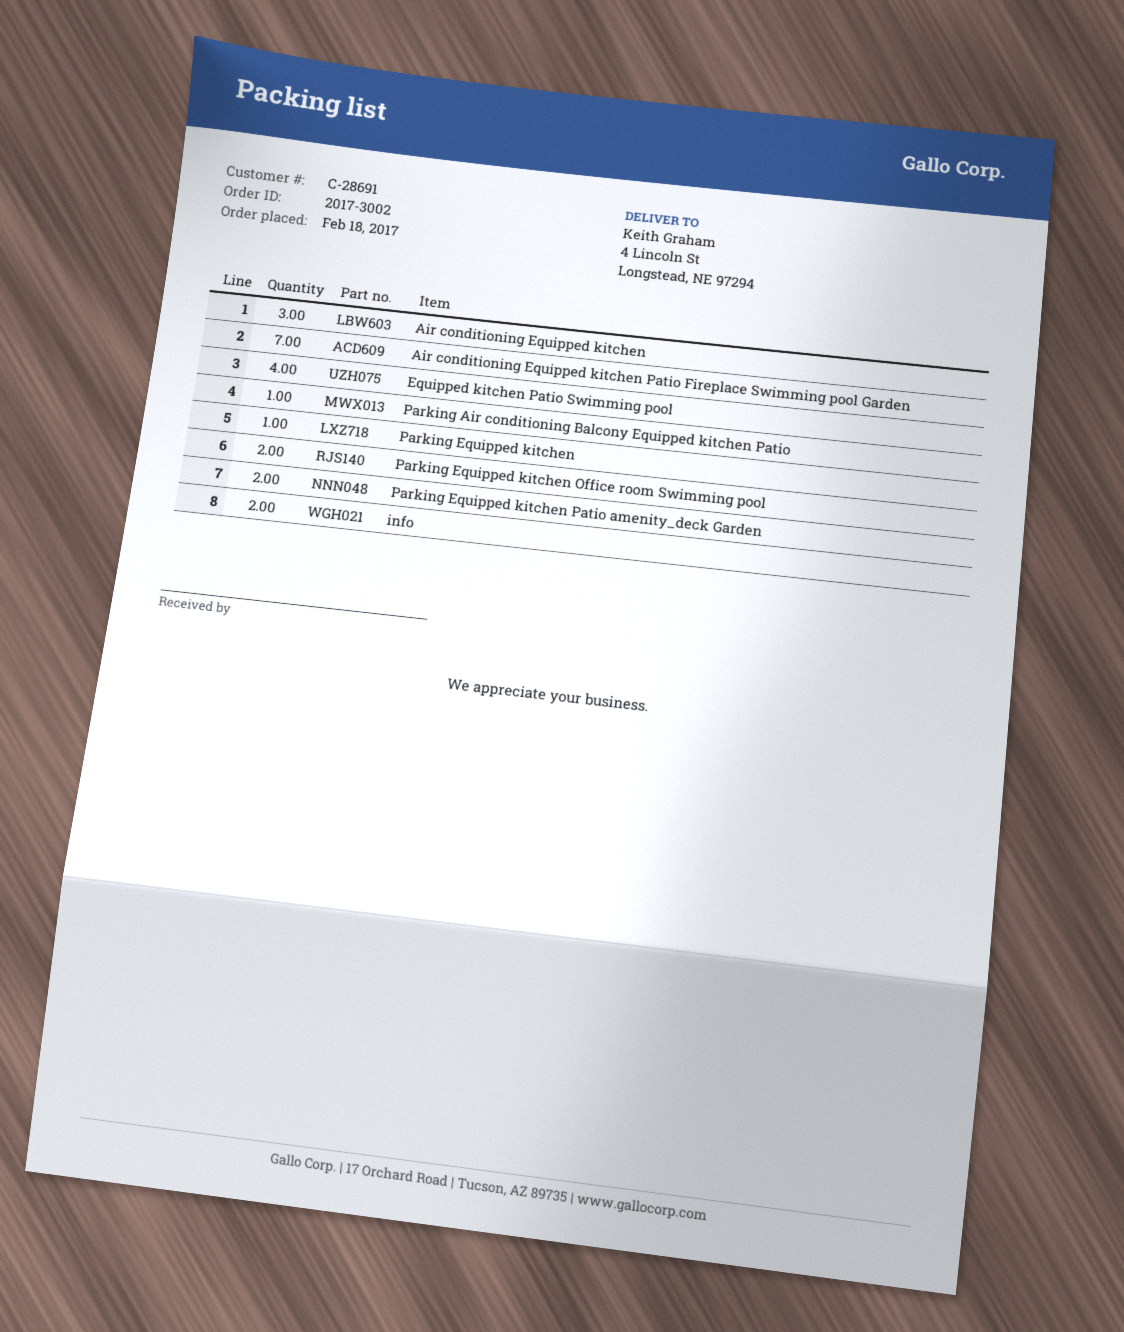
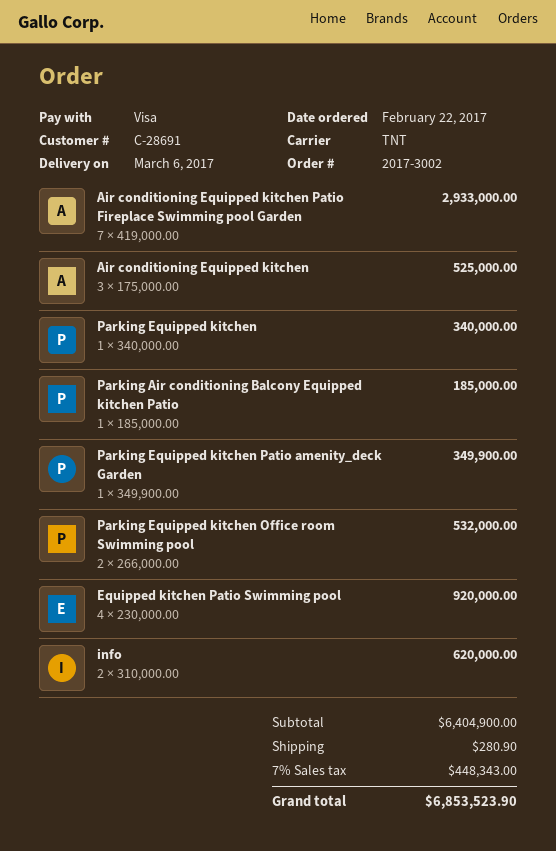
order date: 2017-02-18 -> 2017-02-22
Parking Equipped kitchen Patio amenity_deck Garden: 2 -> 1

